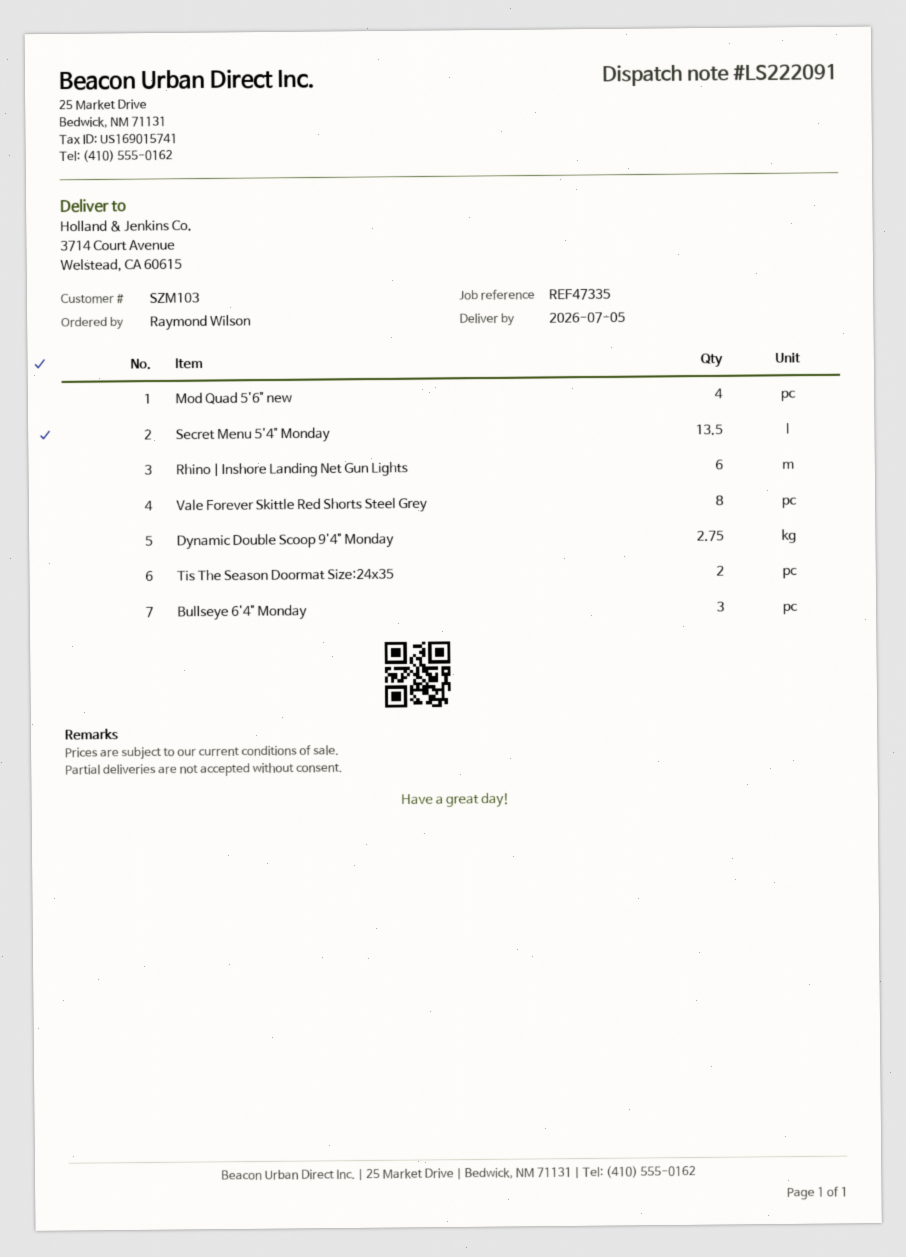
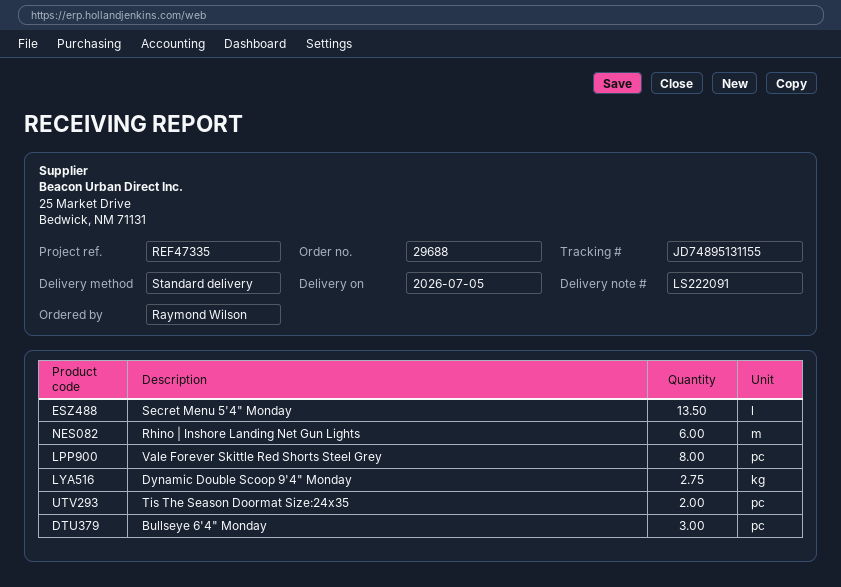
Mod Quad 5'6" new: 4 -> none

